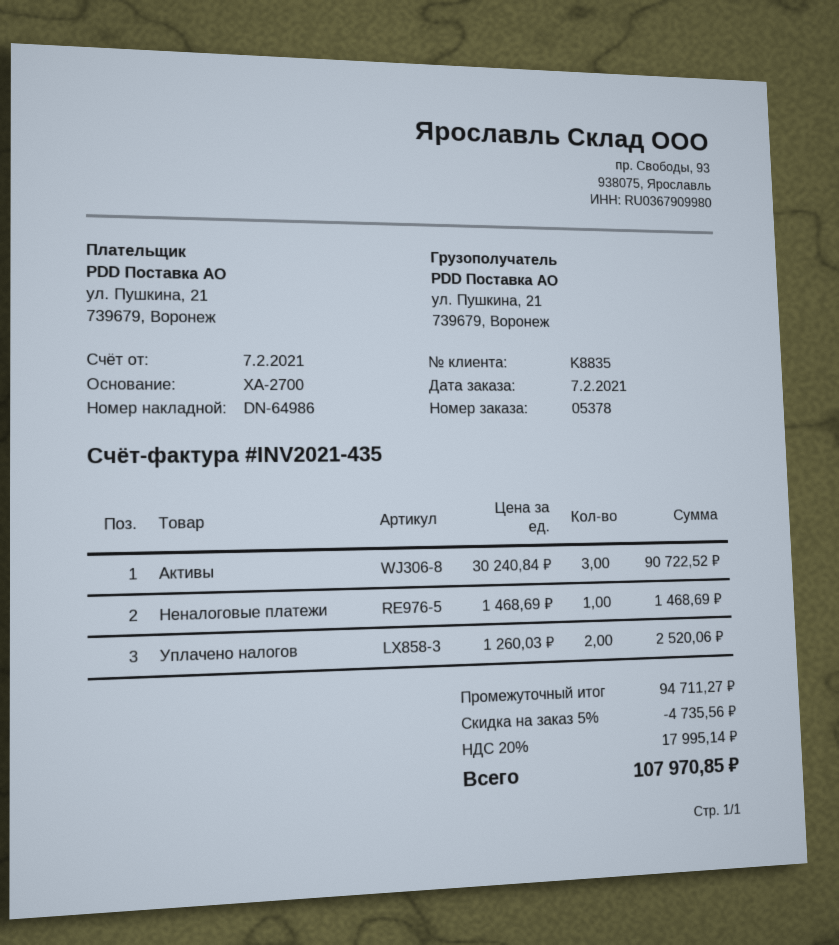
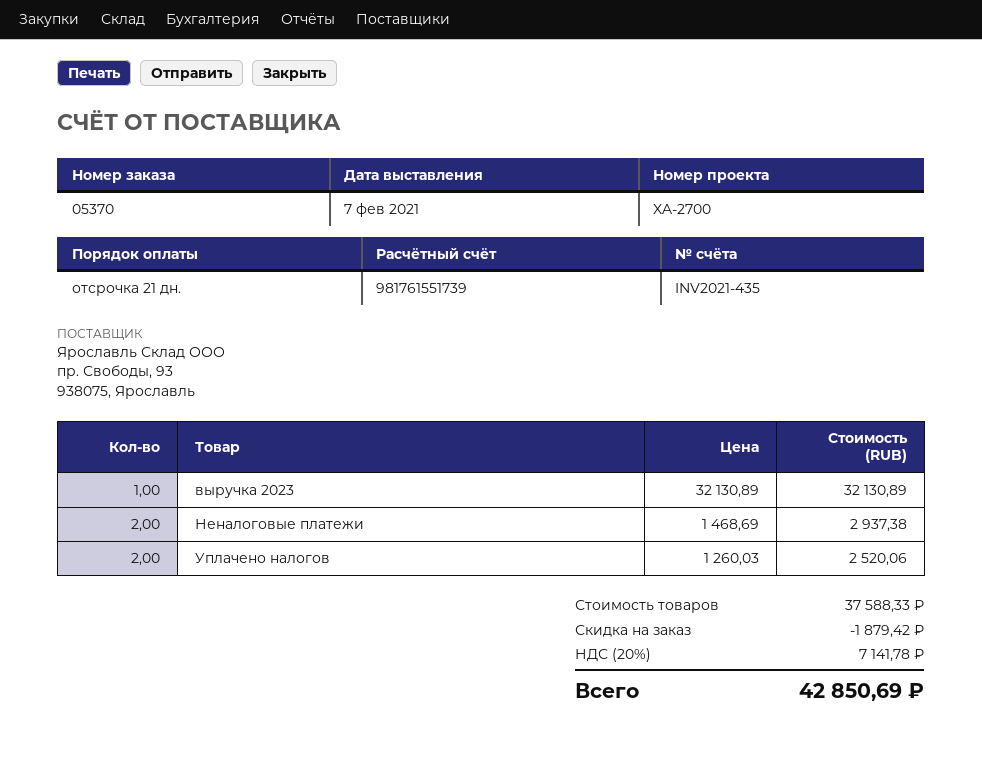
order number: 05378 -> 05370
Активы: 3 x 30240.84 = 90722.52 -> none
Неналоговые платежи: 1 x 1468.69 = 1468.69 -> 2 x 1468.69 = 2937.38
выручка 2023: none -> 1 x 32130.89 = 32130.89
subtotal: 94711.27 -> 37588.33
discount: 4735.56 -> 1879.42
tax: 20% = 17995.14 -> 20% = 7141.78
total: 107970.85 -> 42850.69

